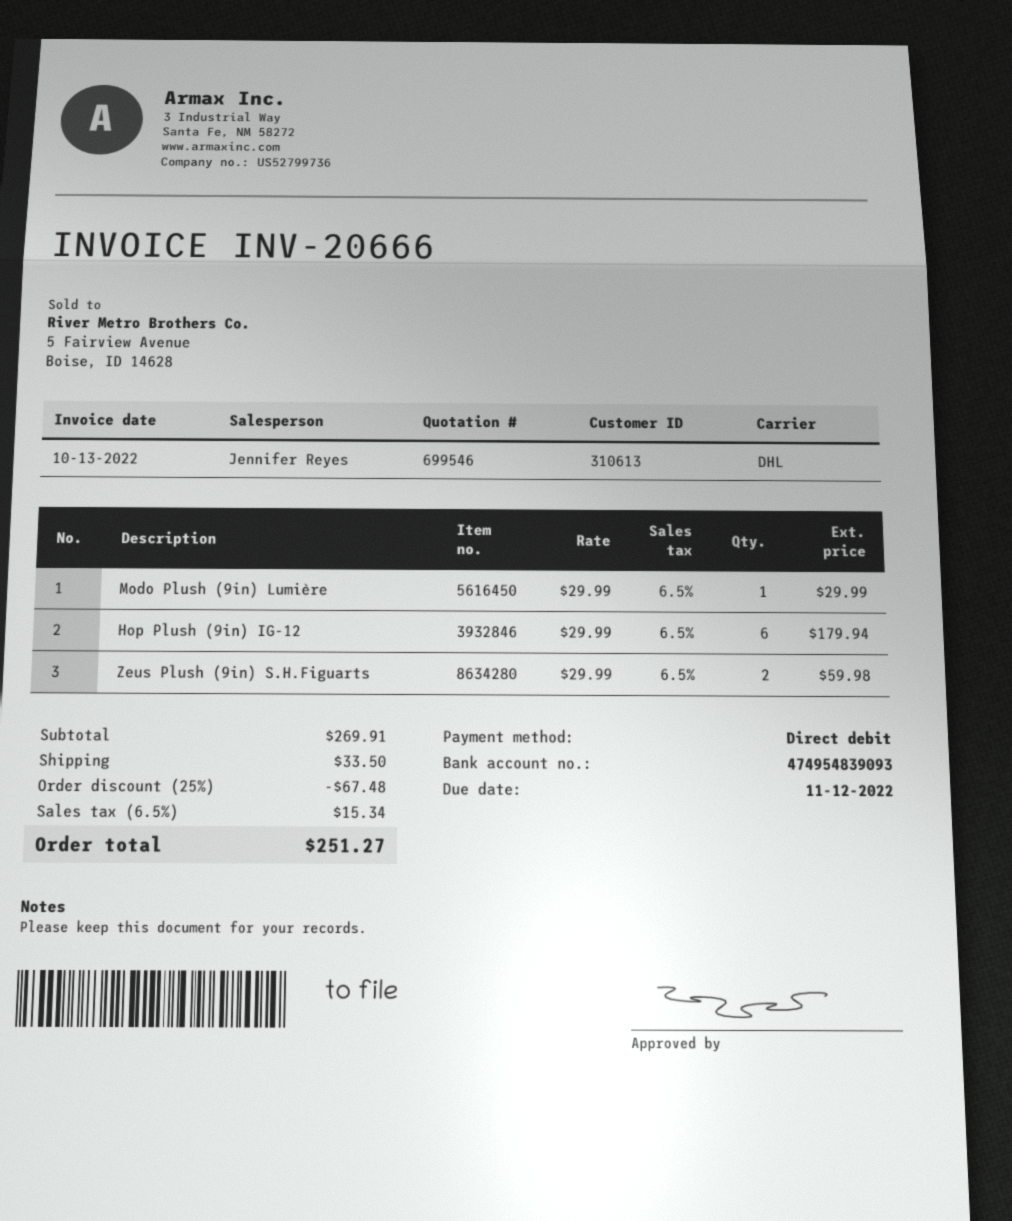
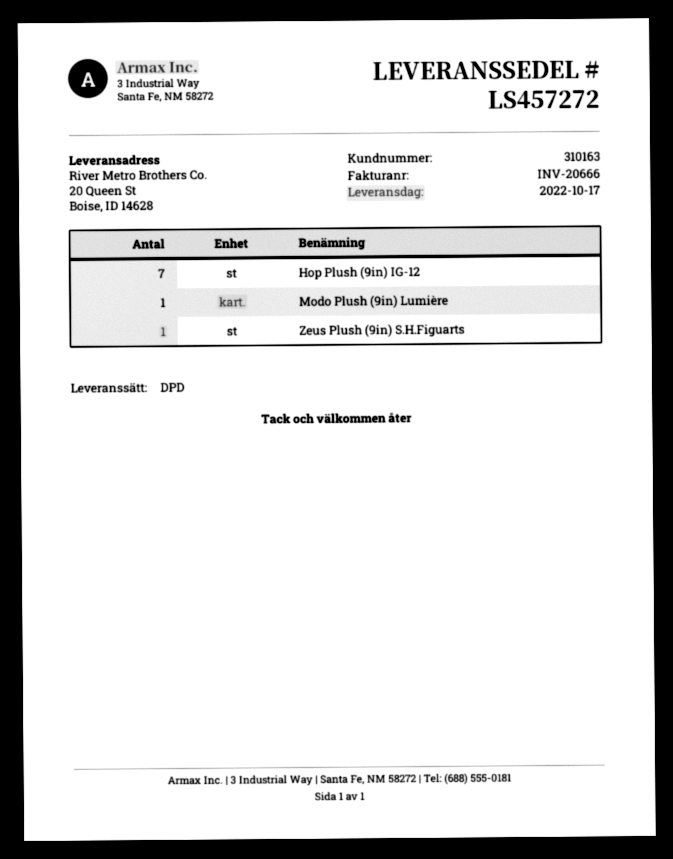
customer number: 310613 -> 310163
shipping method: DHL -> DPD
Hop Plush (9in) IG-12: 6 -> 7
Zeus Plush (9in) S.H.Figuarts: 2 -> 1

